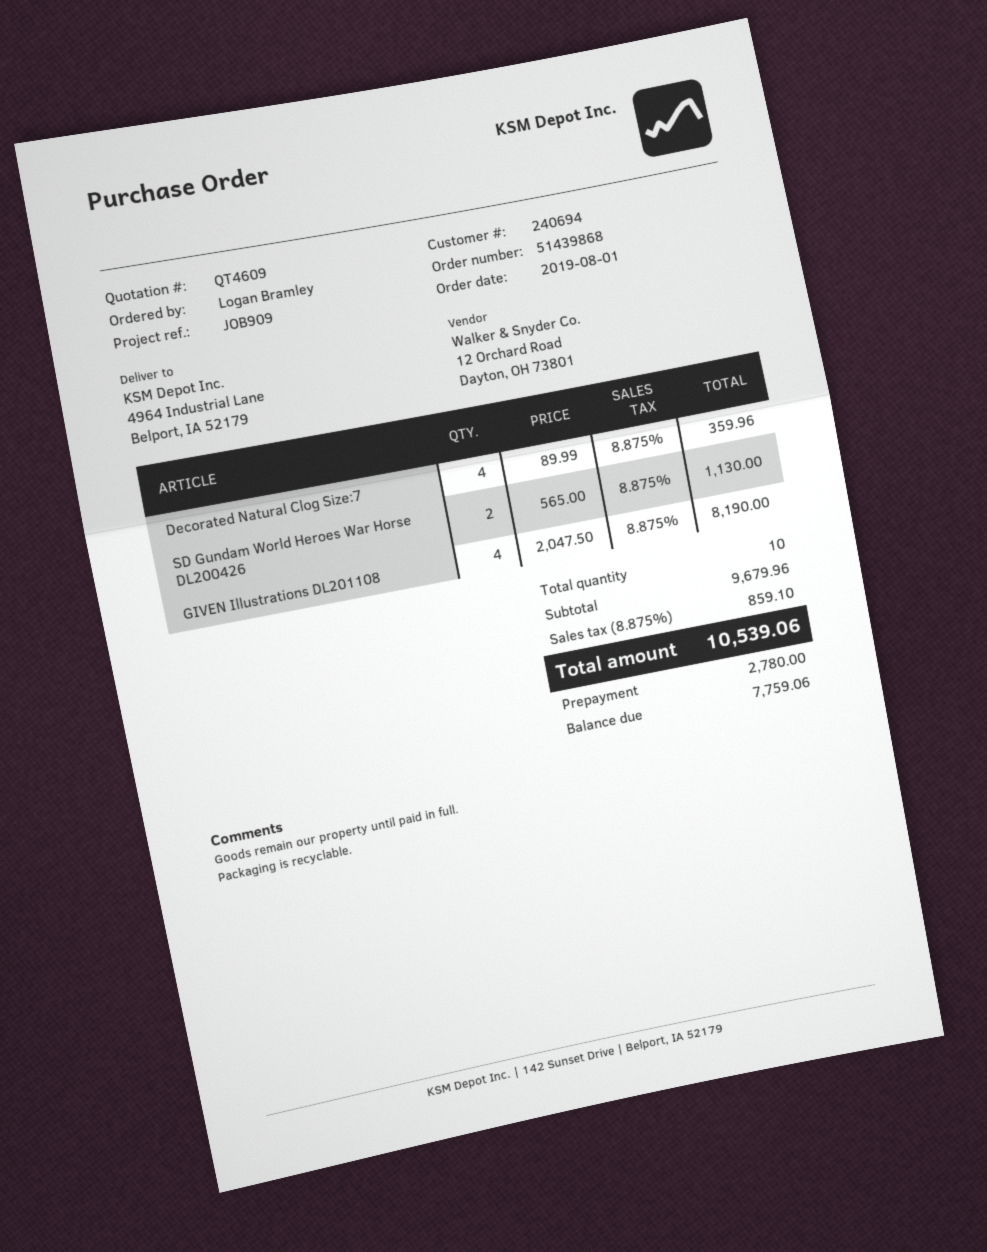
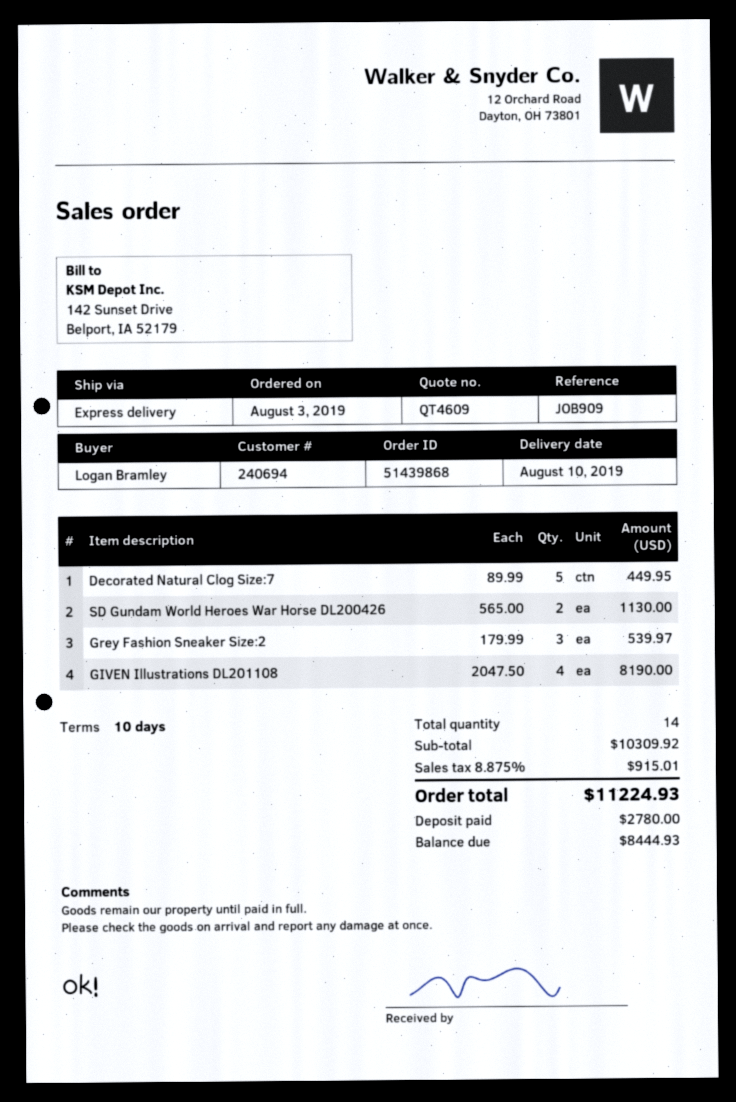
order date: 2019-08-01 -> 2019-08-03
Decorated Natural Clog Size:7: 4 x 89.99 = 359.96 -> 5 x 89.99 = 449.95
Grey Fashion Sneaker Size:2: none -> 3 x 179.99 = 539.97
total quantity: 10 -> 14
subtotal: 9679.96 -> 10309.92
tax: 8.875% = 859.10 -> 8.875% = 915.01
total: 10539.06 -> 11224.93
balance: 7759.06 -> 8444.93

